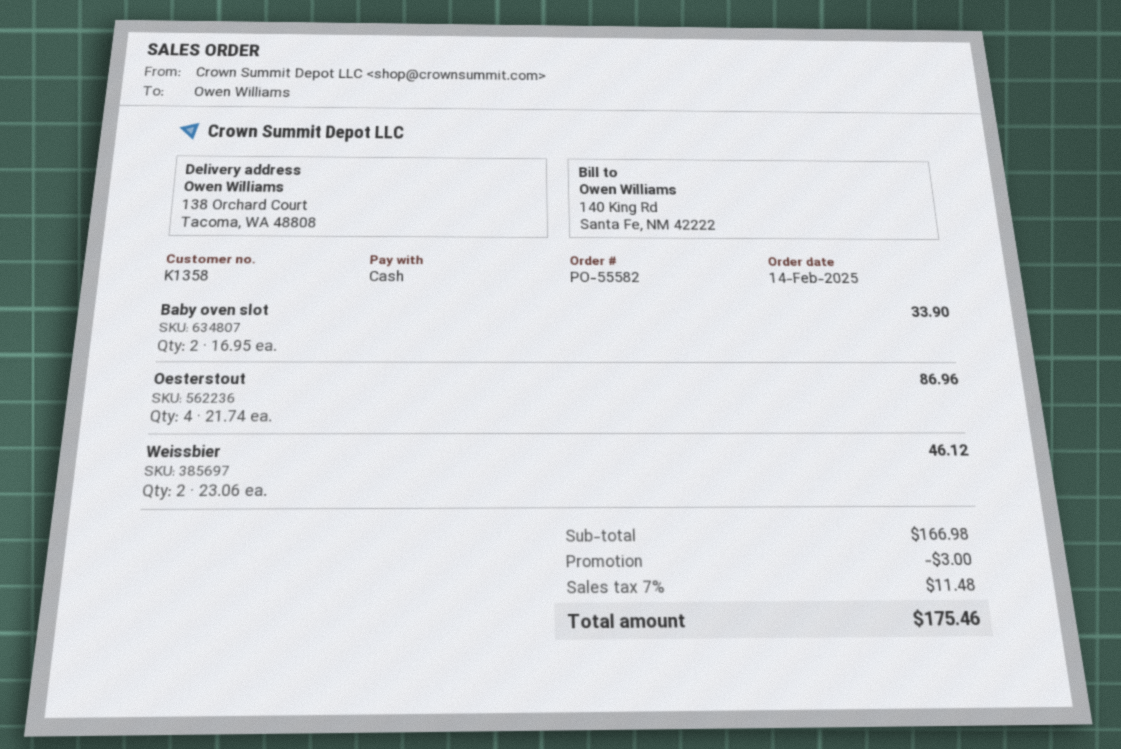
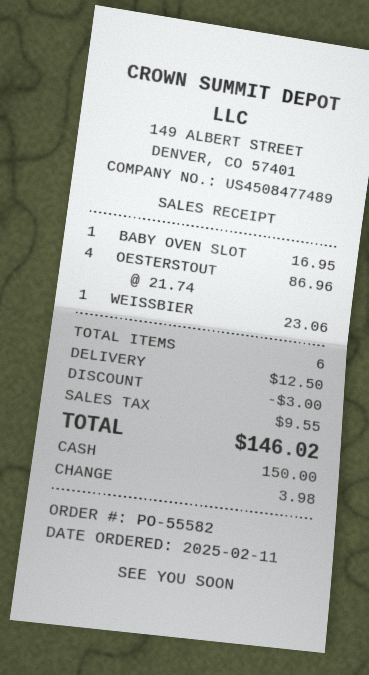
order date: 2025-02-14 -> 2025-02-11
Baby oven slot: 2 x 16.95 = 33.90 -> 1 x 16.95 = 16.95
Weissbier: 2 x 23.06 = 46.12 -> 1 x 23.06 = 23.06
shipping: none -> 12.50
tax: 11.48 -> 9.55
total: 175.46 -> 146.02

